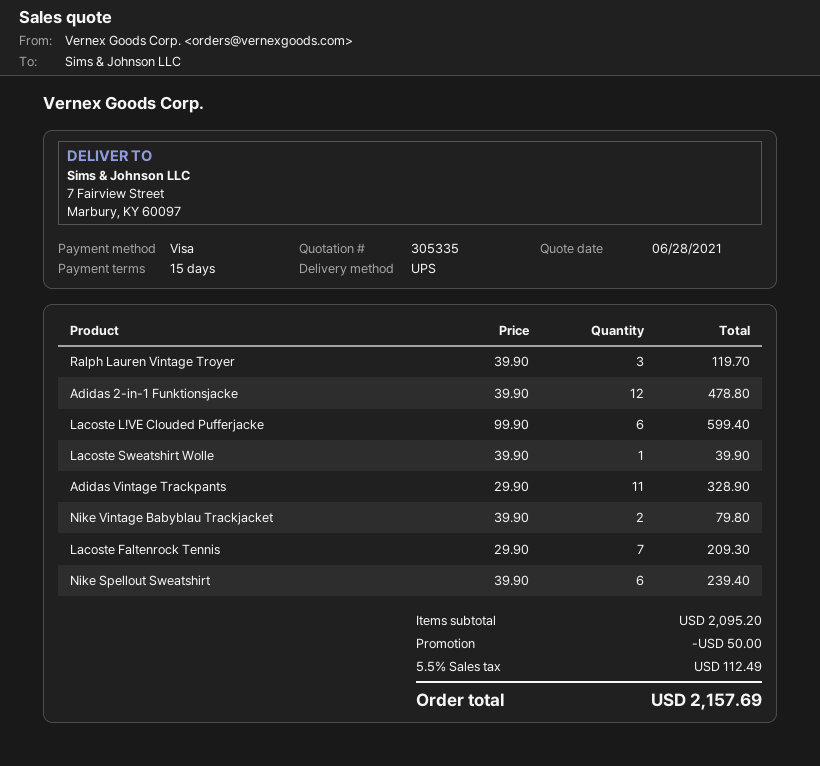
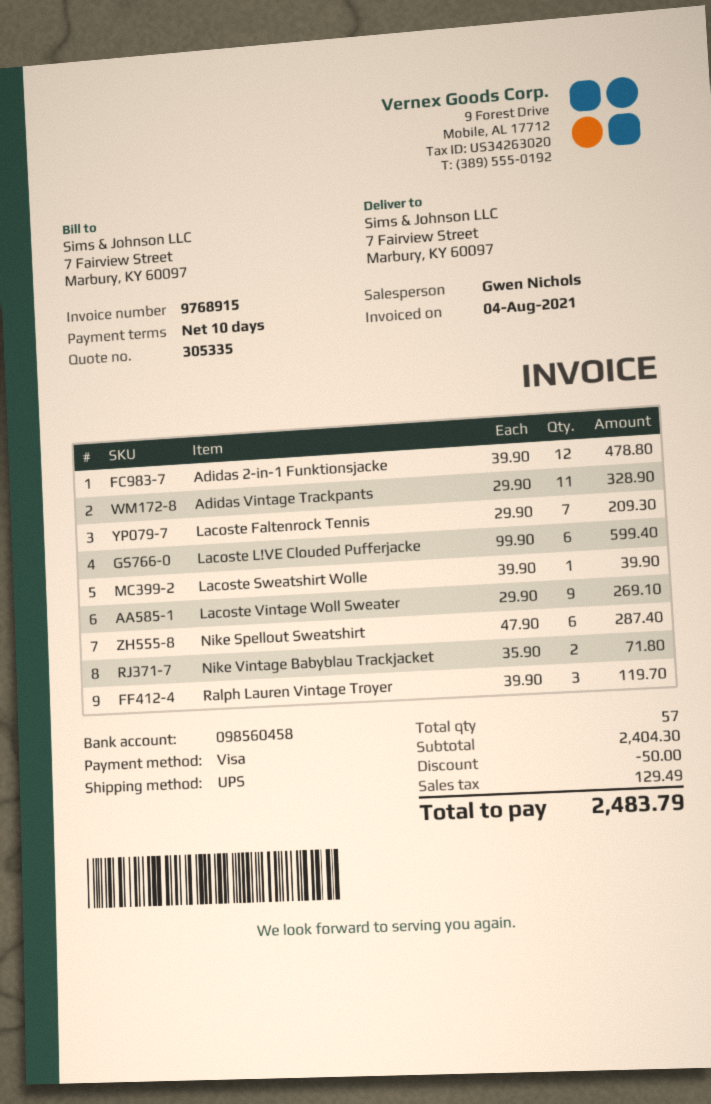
payment terms: 15 days -> 10 days
Nike Vintage Babyblau Trackjacket: 2 x 39.90 = 79.80 -> 2 x 35.90 = 71.80
Nike Spellout Sweatshirt: 6 x 39.90 = 239.40 -> 6 x 47.90 = 287.40
Lacoste Vintage Woll Sweater: none -> 9 x 29.90 = 269.10
subtotal: 2095.20 -> 2404.30
tax: 112.49 -> 129.49
total: 2157.69 -> 2483.79

